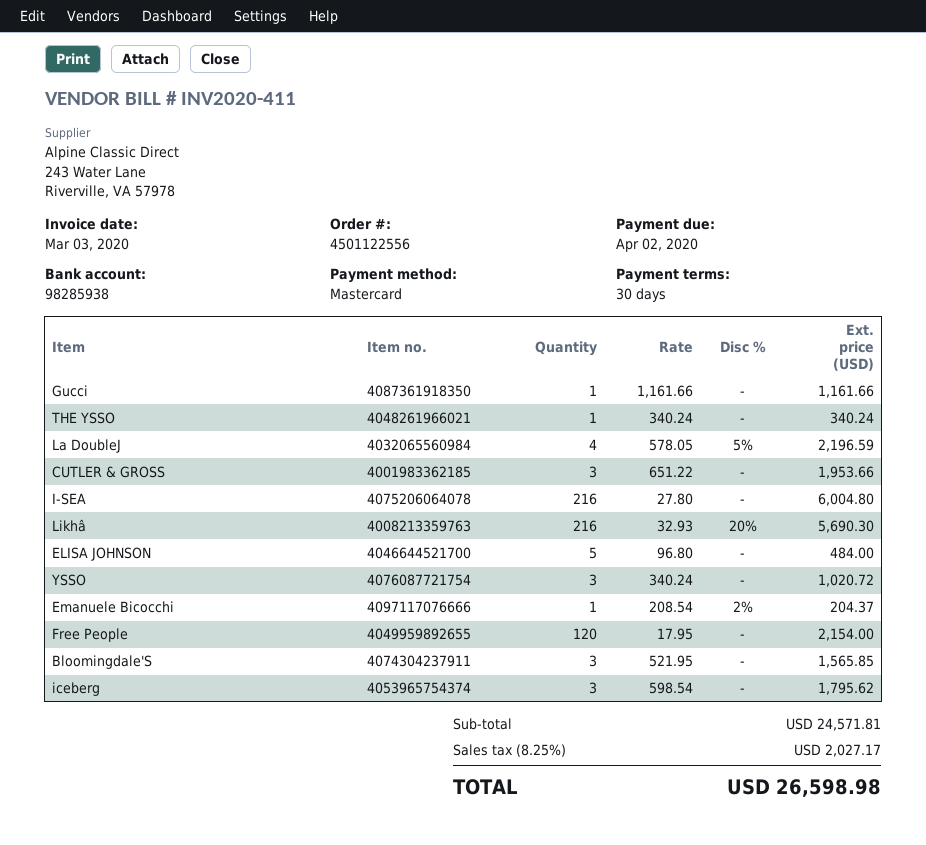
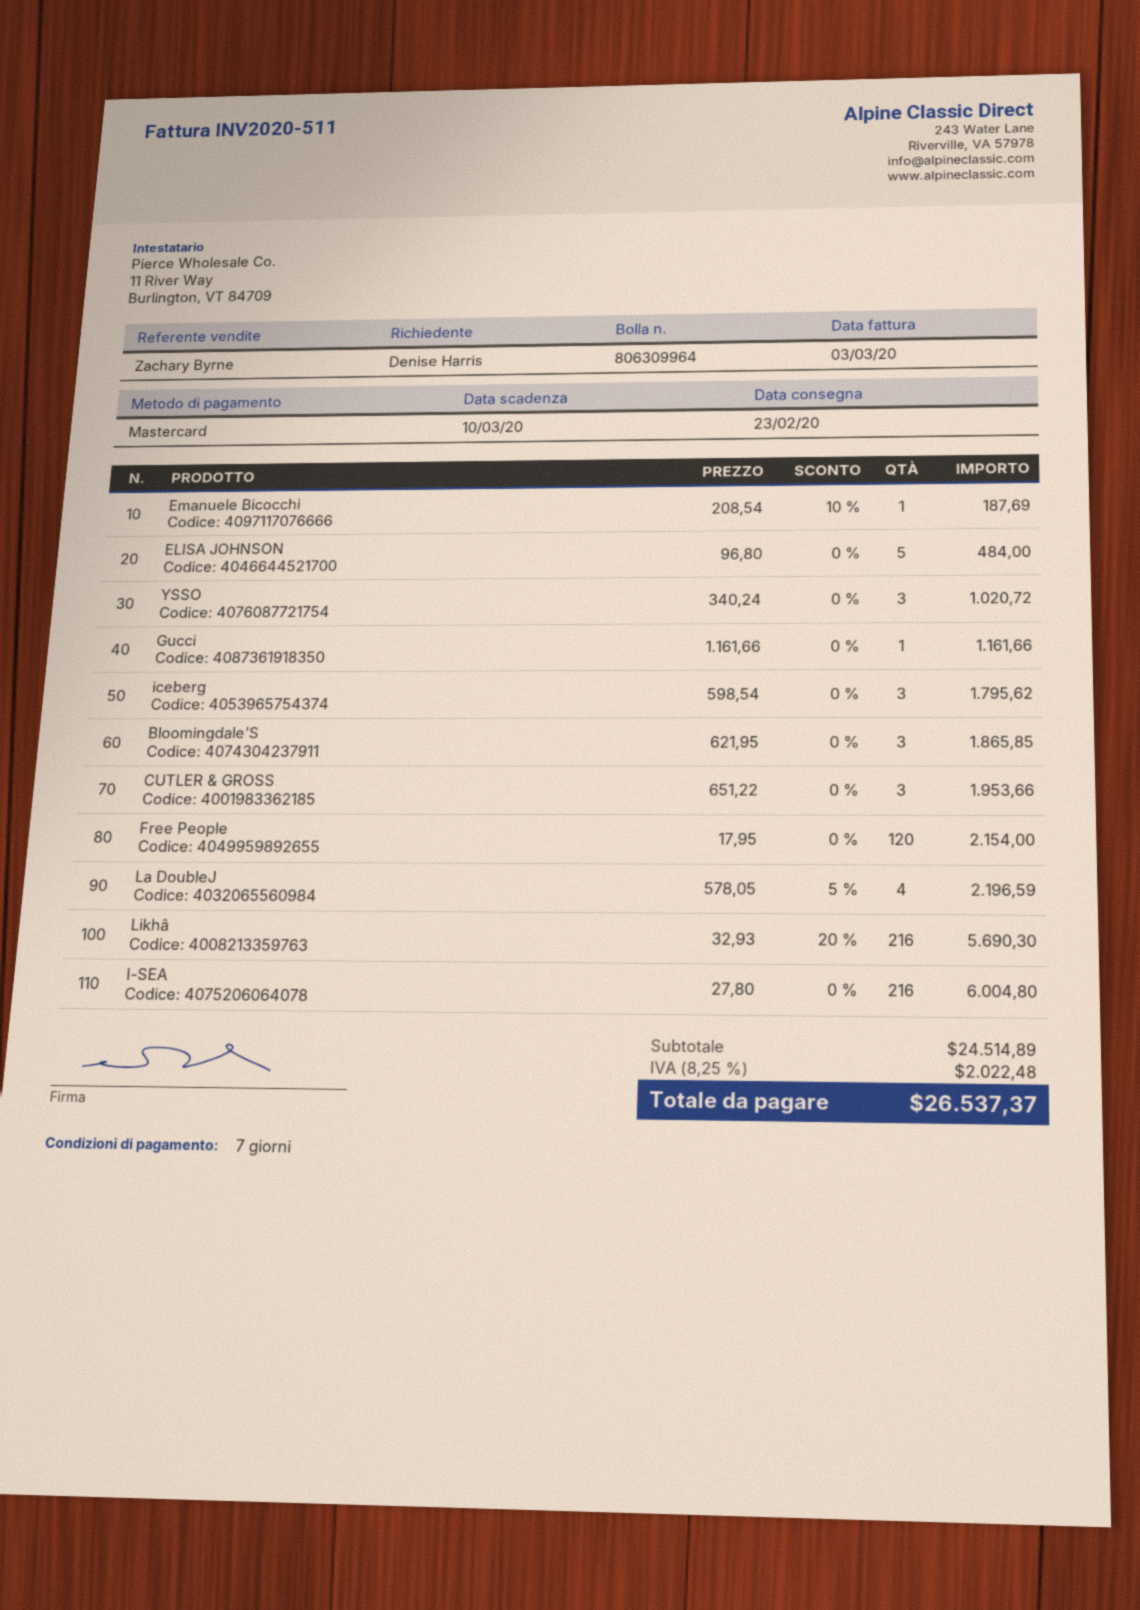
invoice number: INV2020-411 -> INV2020-511
payment terms: 30 days -> 7 days
due date: 2020-04-02 -> 2020-03-10
THE YSSO: 1 x 340.24 = 340.24 -> none
Emanuele Bicocchi: 1 x 208.54 - 2% = 204.37 -> 1 x 208.54 - 10% = 187.69
Bloomingdale'S: 3 x 521.95 = 1565.85 -> 3 x 621.95 = 1865.85
subtotal: 24571.81 -> 24514.89
tax: 8.25% = 2027.17 -> 8.25% = 2022.48
total: 26598.98 -> 26537.37

